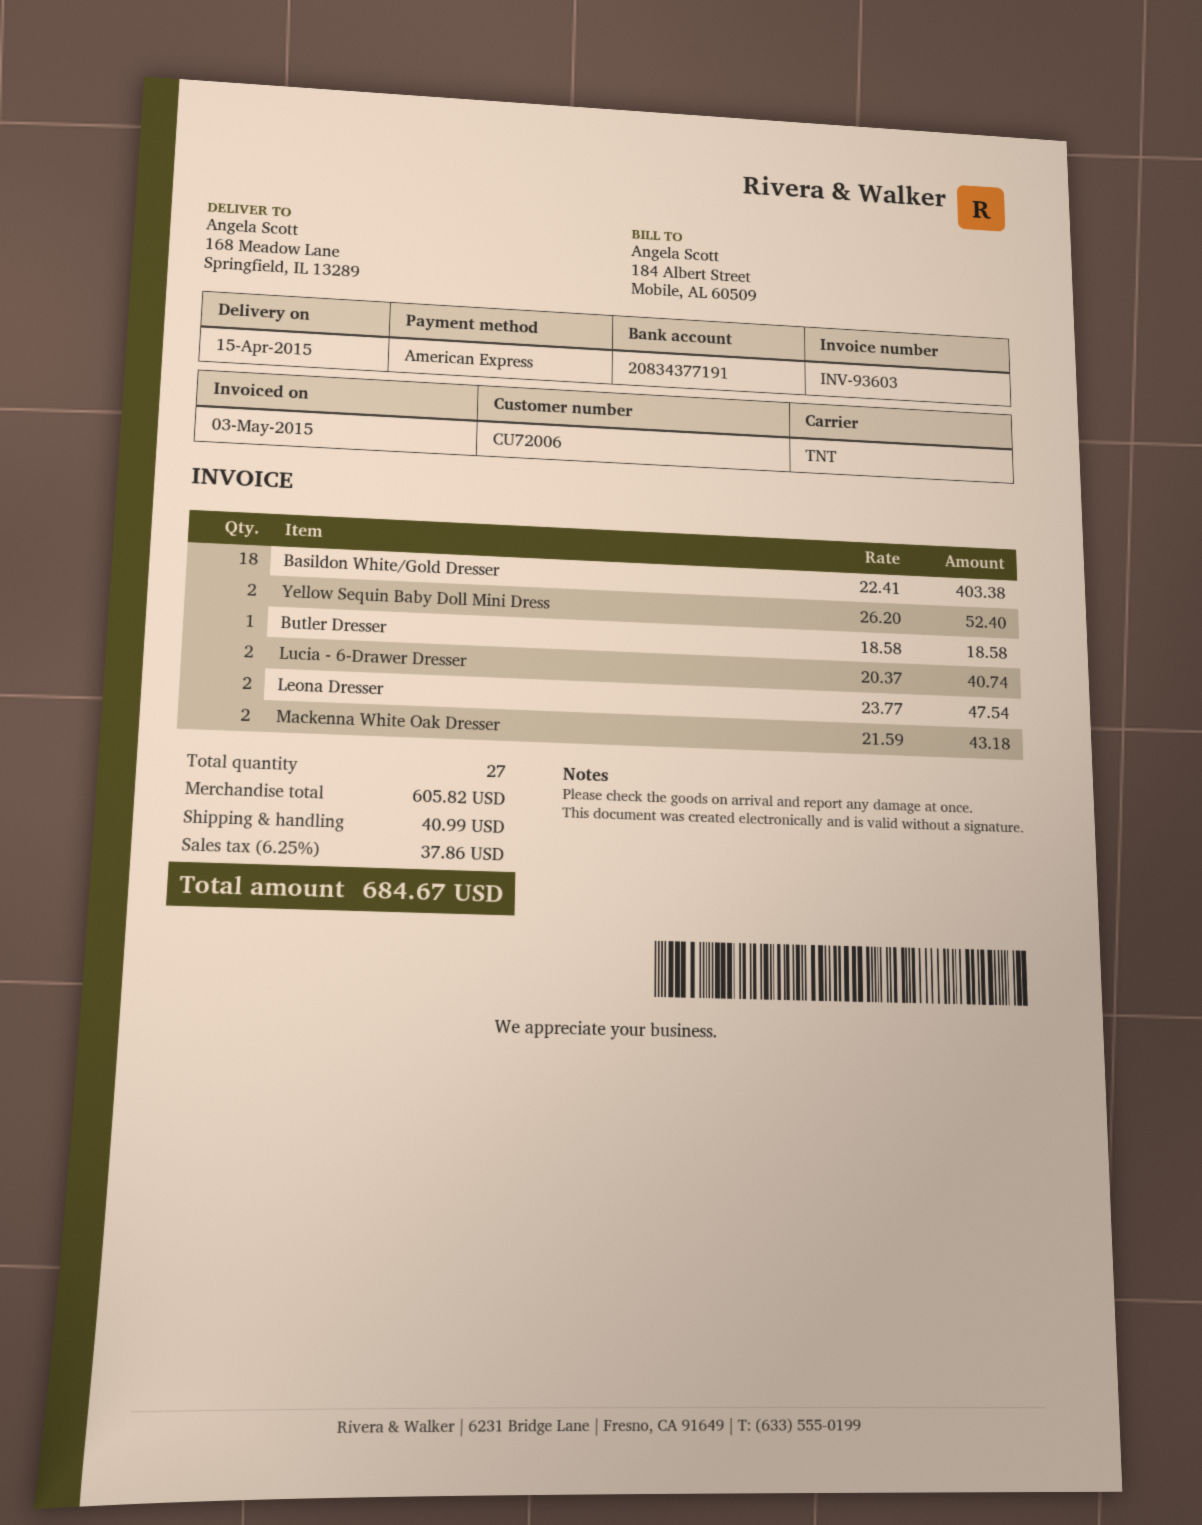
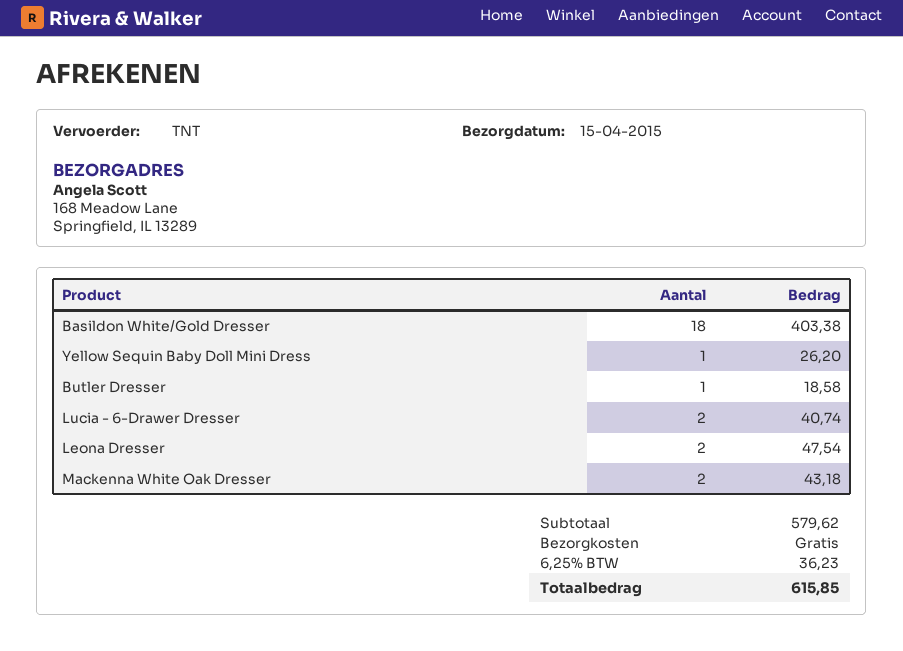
Yellow Sequin Baby Doll Mini Dress: 2 for 52.40 -> 1 for 26.20
subtotal: 605.82 -> 579.62
shipping: 40.99 -> 0.00
tax: 6.25% = 37.86 -> 6.25% = 36.23
total: 684.67 -> 615.85

